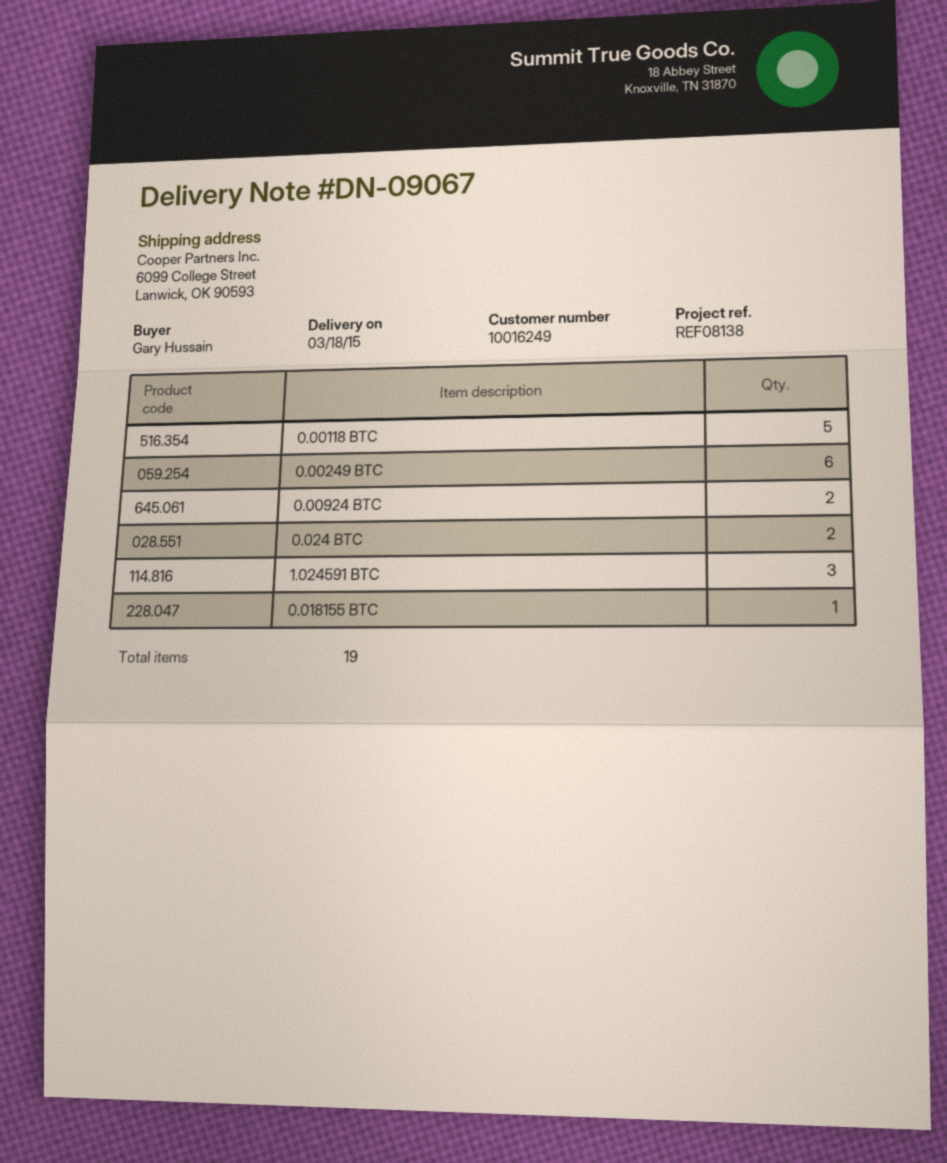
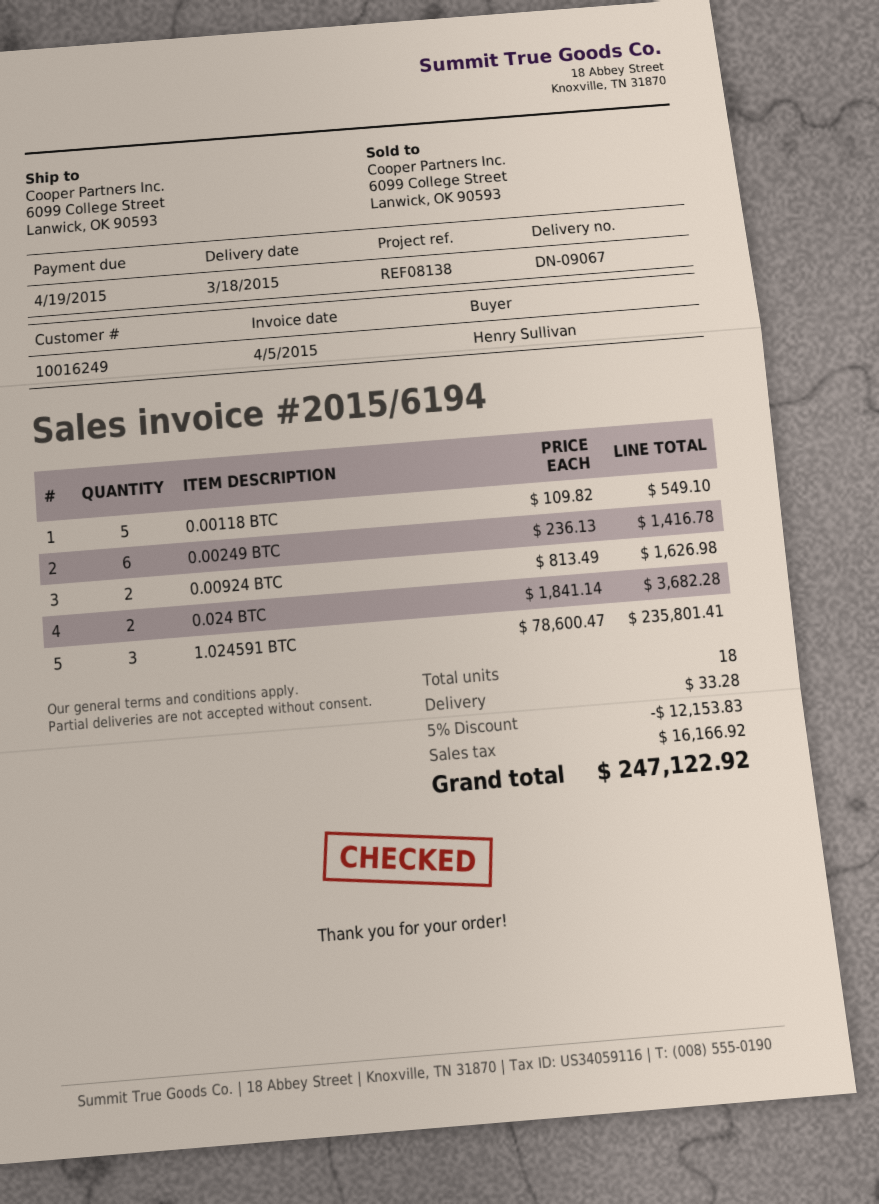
ordered by: Gary Hussain -> Henry Sullivan
0.018155 BTC: 1 -> none
total quantity: 19 -> 18

